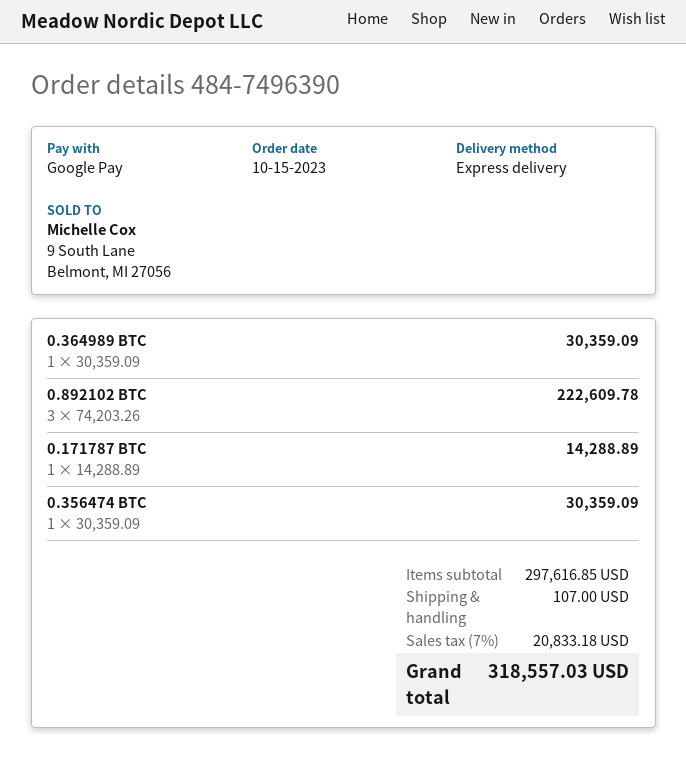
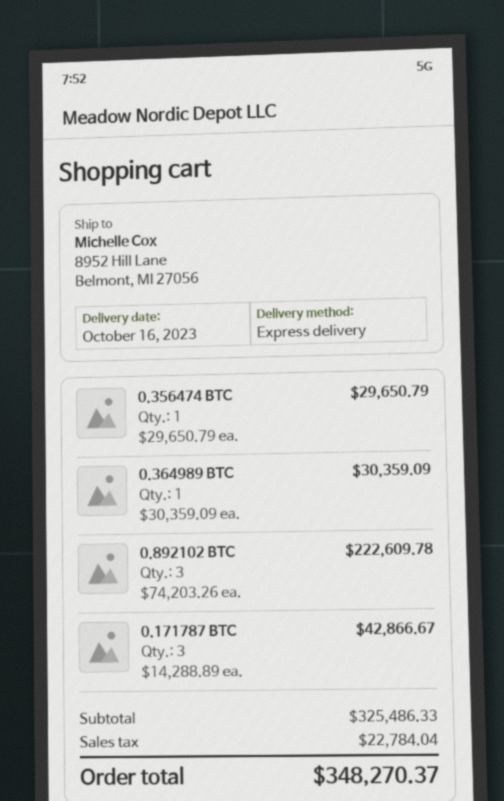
0.171787 BTC: 1 x 14288.89 = 14288.89 -> 3 x 14288.89 = 42866.67
0.356474 BTC: 1 x 30359.09 = 30359.09 -> 1 x 29650.79 = 29650.79
subtotal: 297616.85 -> 325486.33
shipping: 107.00 -> none
tax: 20833.18 -> 22784.04
total: 318557.03 -> 348270.37

